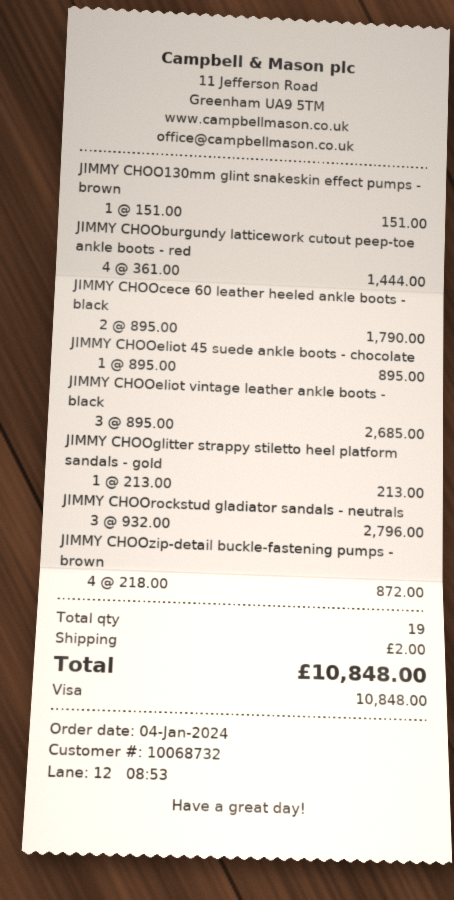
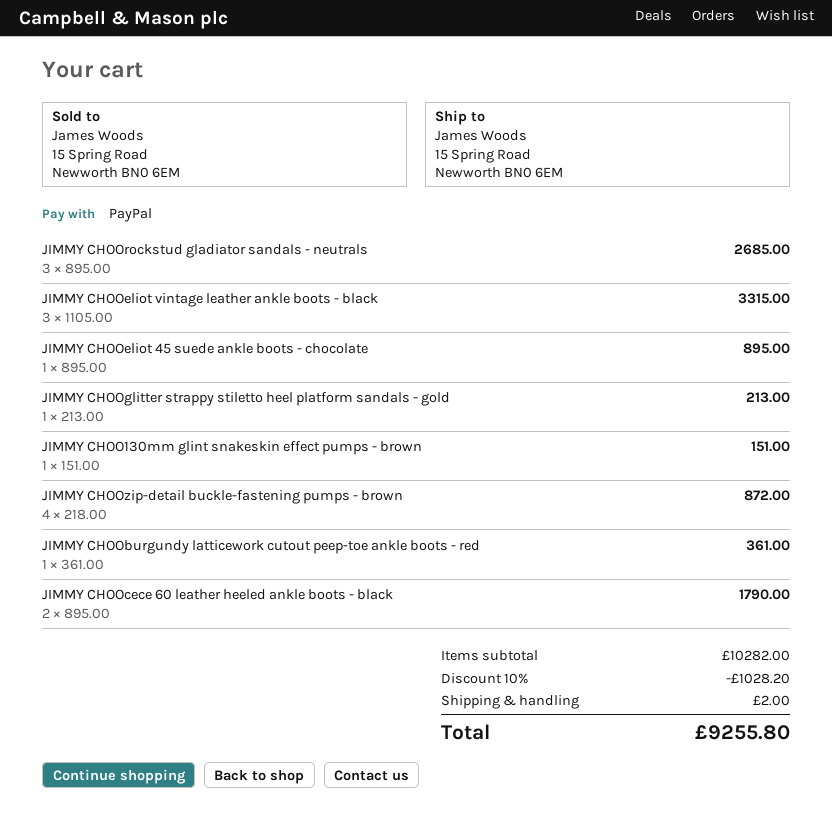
payment method: Visa -> PayPal
JIMMY CHOOburgundy latticework cutout peep-toe ankle boots - red: 4 x 361.00 = 1444.00 -> 1 x 361.00 = 361.00
JIMMY CHOOeliot vintage leather ankle boots - black: 3 x 895.00 = 2685.00 -> 3 x 1105.00 = 3315.00
JIMMY CHOOrockstud gladiator sandals - neutrals: 3 x 932.00 = 2796.00 -> 3 x 895.00 = 2685.00
discount: none -> 10% = 1028.20
total: 10848.00 -> 9255.80

